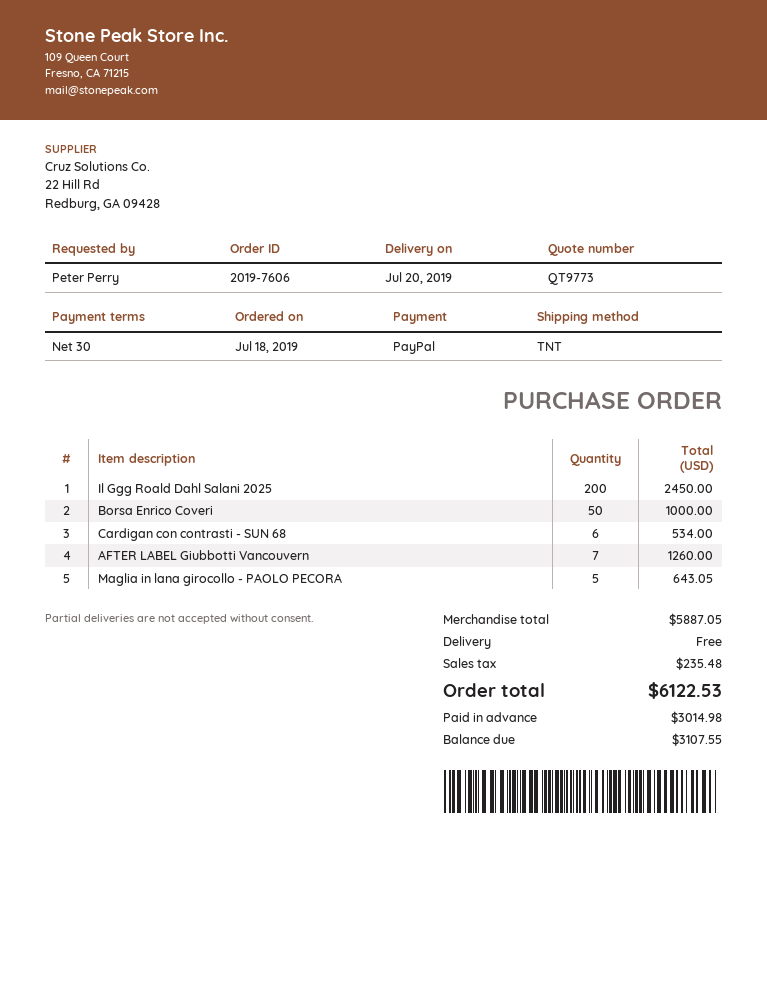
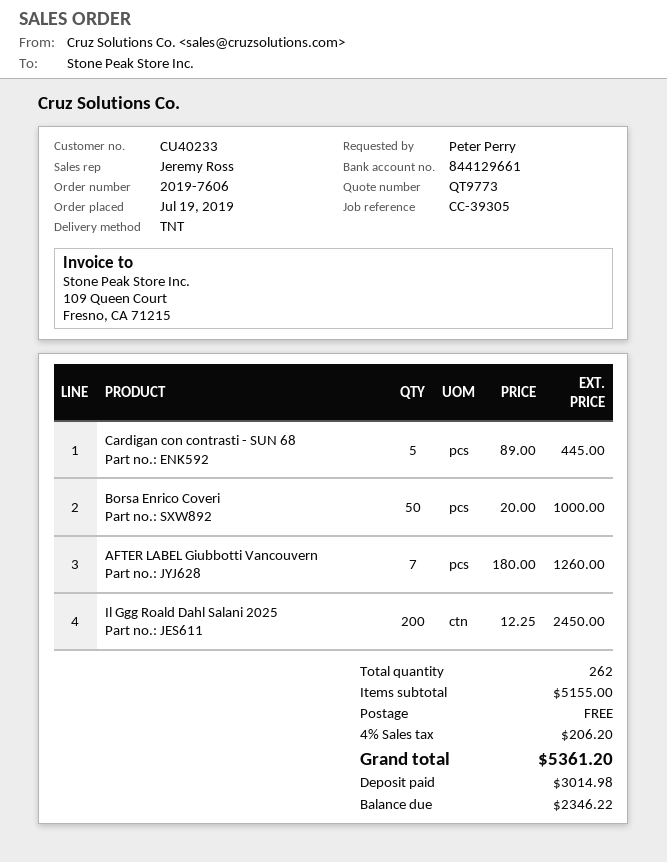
order date: 2019-07-18 -> 2019-07-19
Cardigan con contrasti - SUN 68: 6 for 534.00 -> 5 for 445.00
Maglia in lana girocollo - PAOLO PECORA: 5 for 643.05 -> none
subtotal: 5887.05 -> 5155.00
tax: 235.48 -> 206.20
total: 6122.53 -> 5361.20
balance: 3107.55 -> 2346.22

